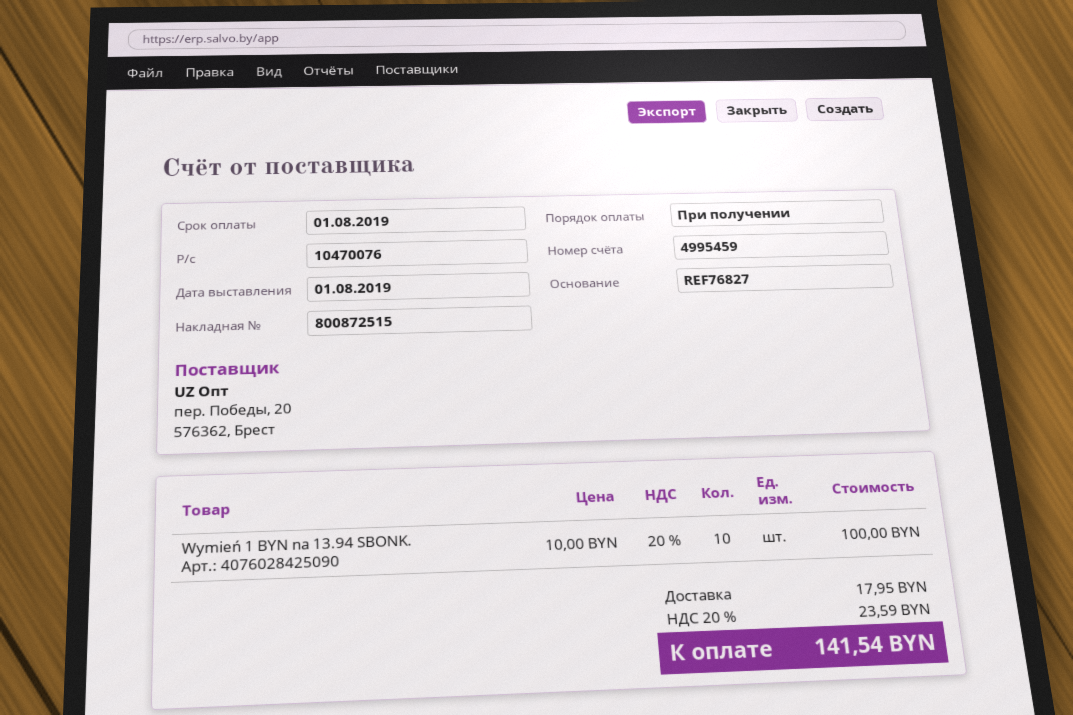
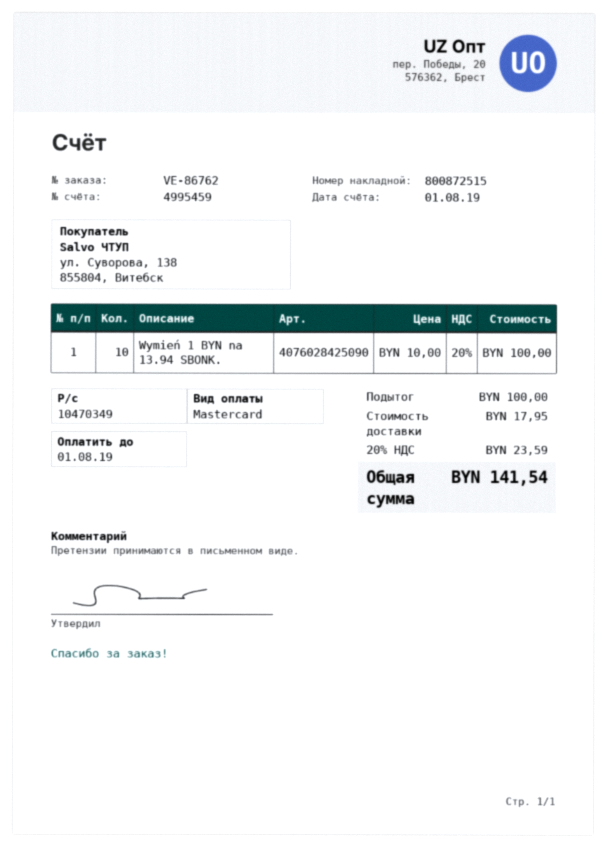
bank account: 10470076 -> 10470349

